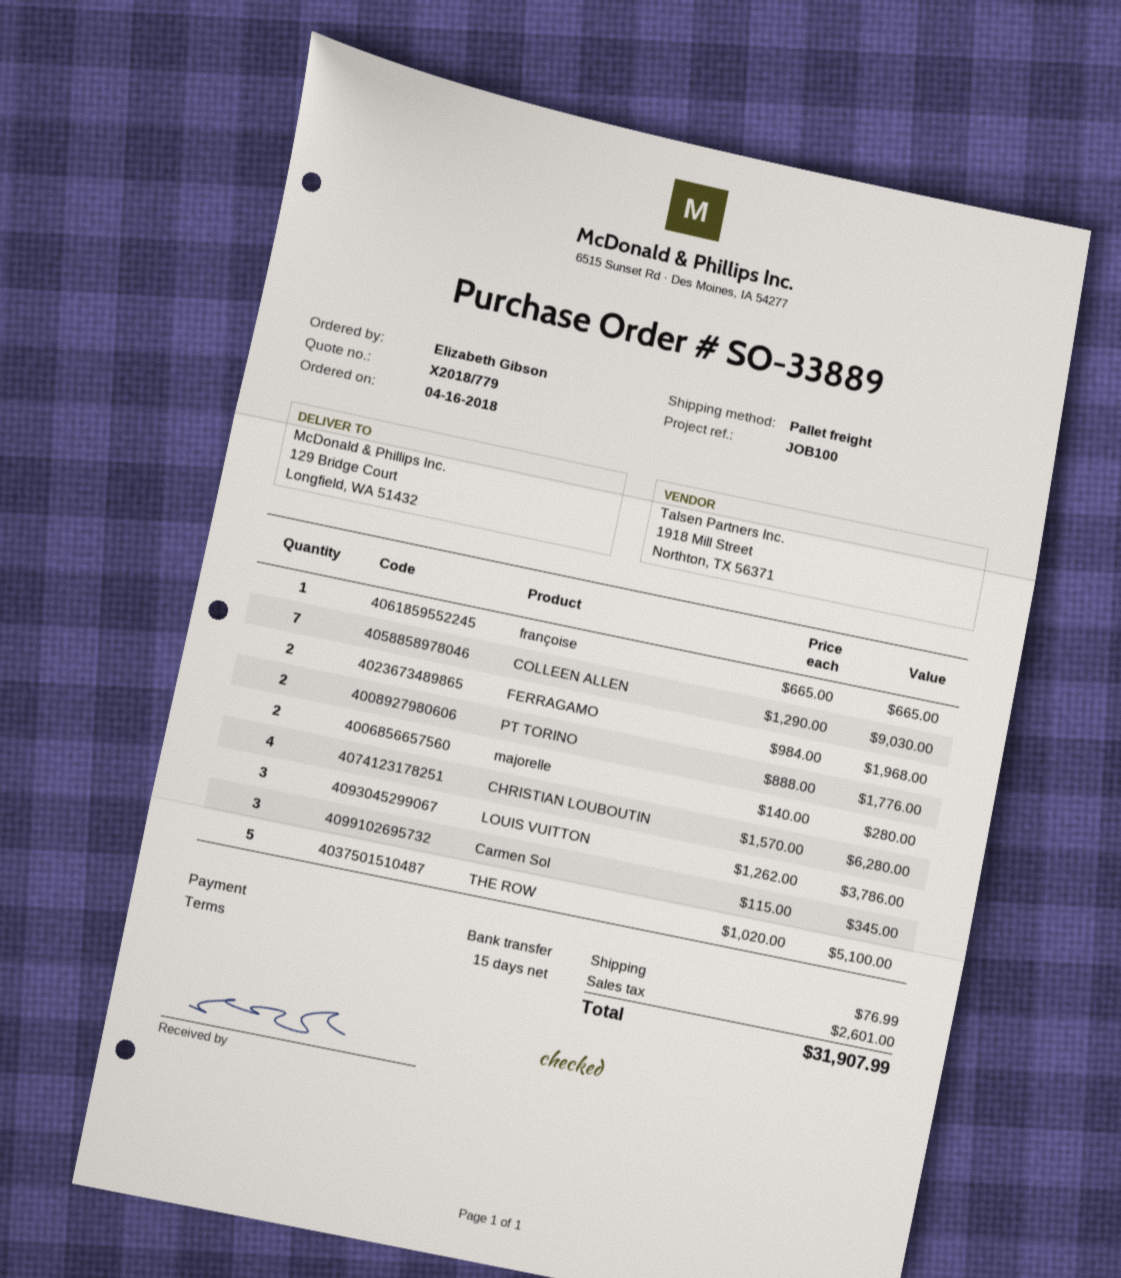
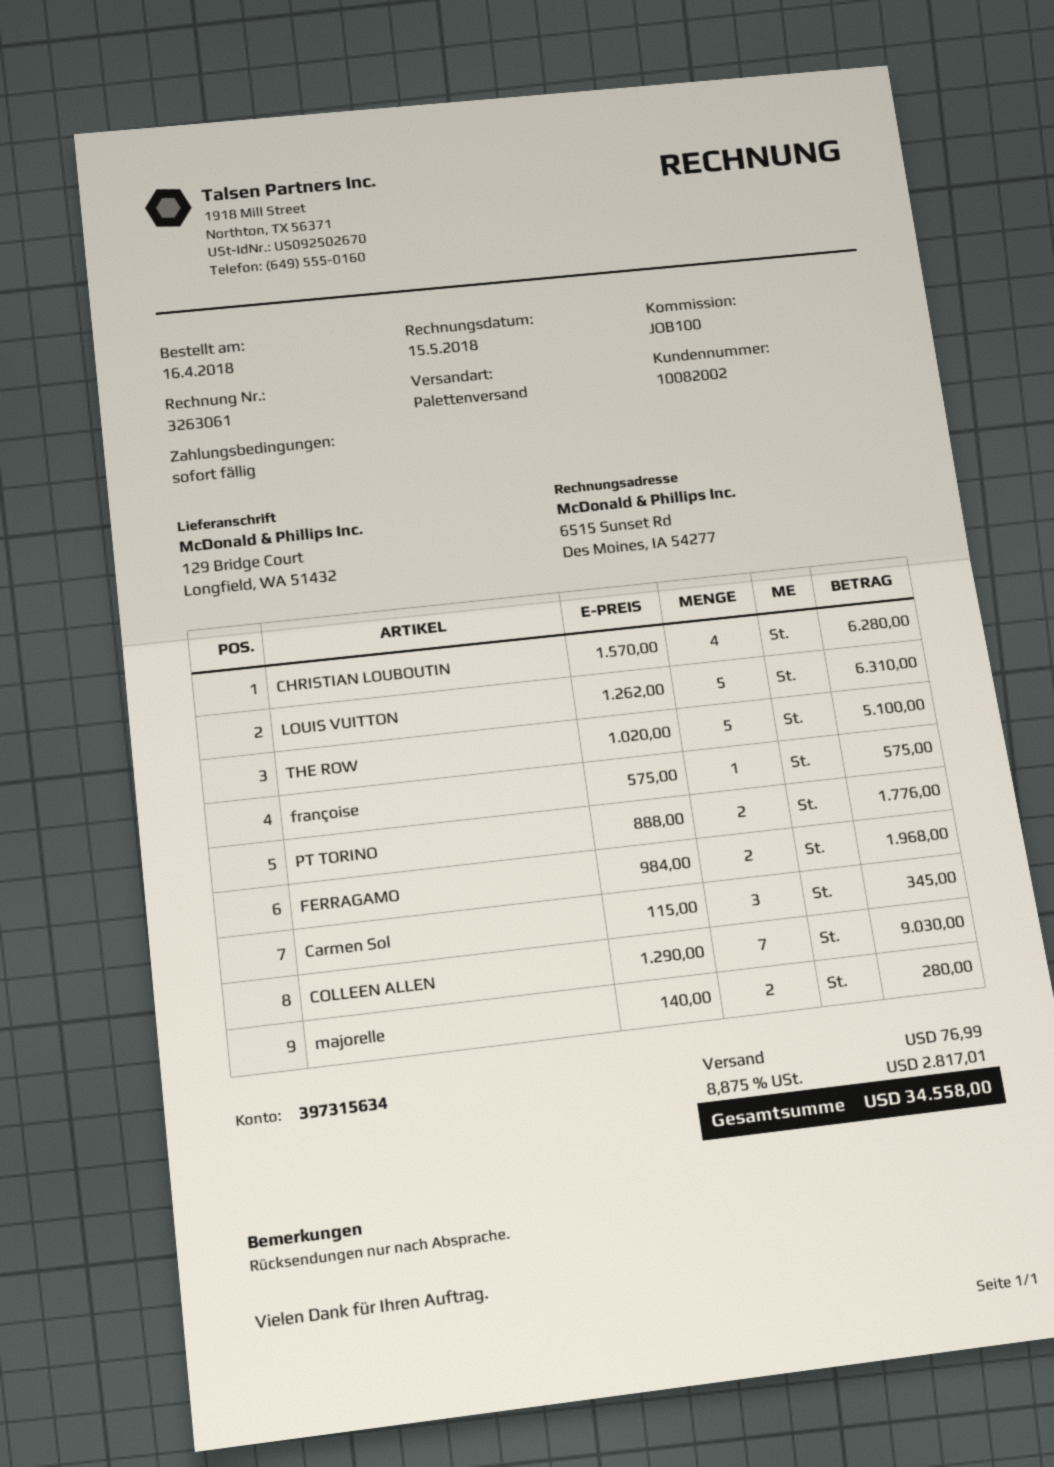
payment terms: 15 days -> on receipt
françoise: 1 x 665.00 = 665.00 -> 1 x 575.00 = 575.00
LOUIS VUITTON: 3 x 1262.00 = 3786.00 -> 5 x 1262.00 = 6310.00
tax: 2601.00 -> 2817.01
total: 31907.99 -> 34558.00

